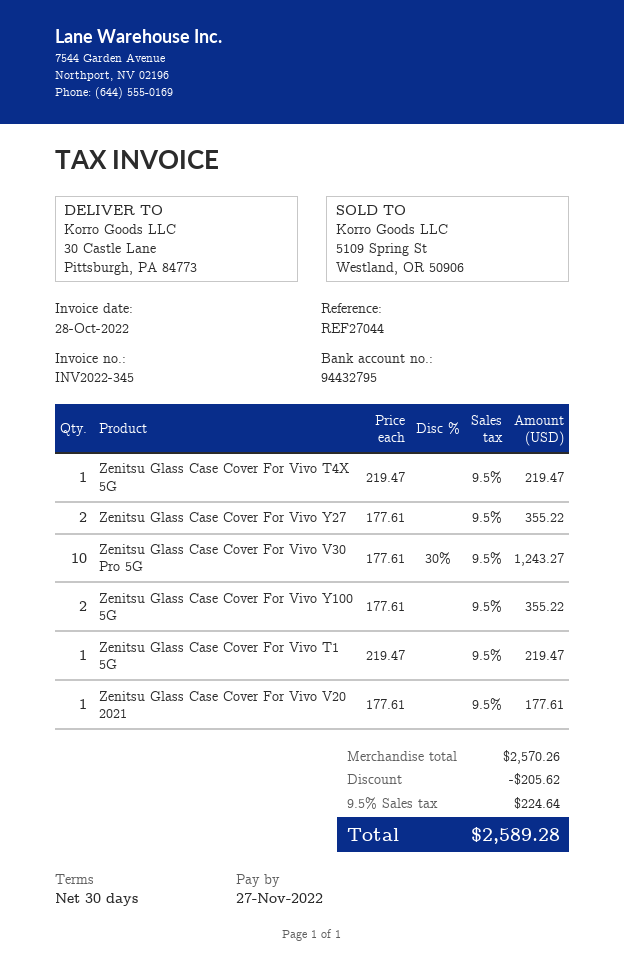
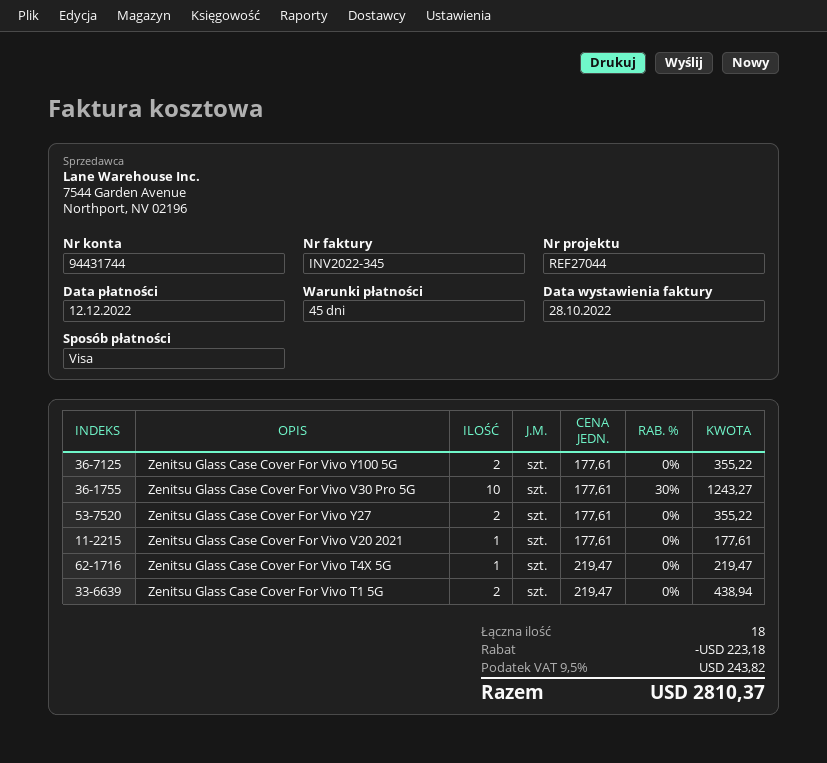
payment terms: 30 days -> 45 days
due date: 2022-11-27 -> 2022-12-12
bank account: 94432795 -> 94431744
Zenitsu Glass Case Cover For Vivo T1 5G: 1 x 219.47 = 219.47 -> 2 x 219.47 = 438.94
discount: 205.62 -> 223.18
tax: 9.5% = 224.64 -> 9.5% = 243.82
total: 2589.28 -> 2810.37

